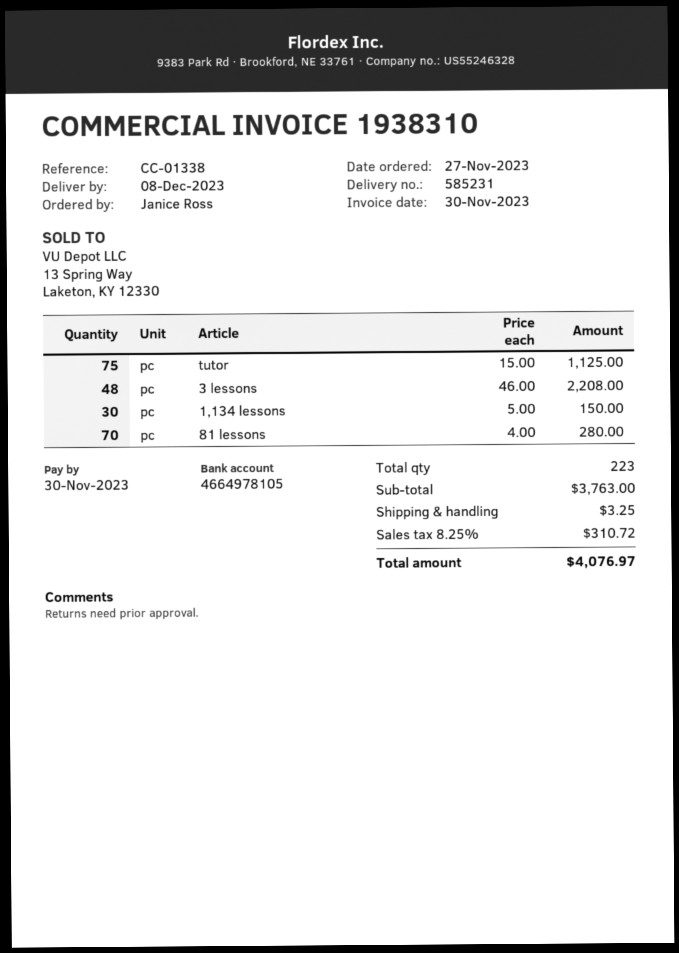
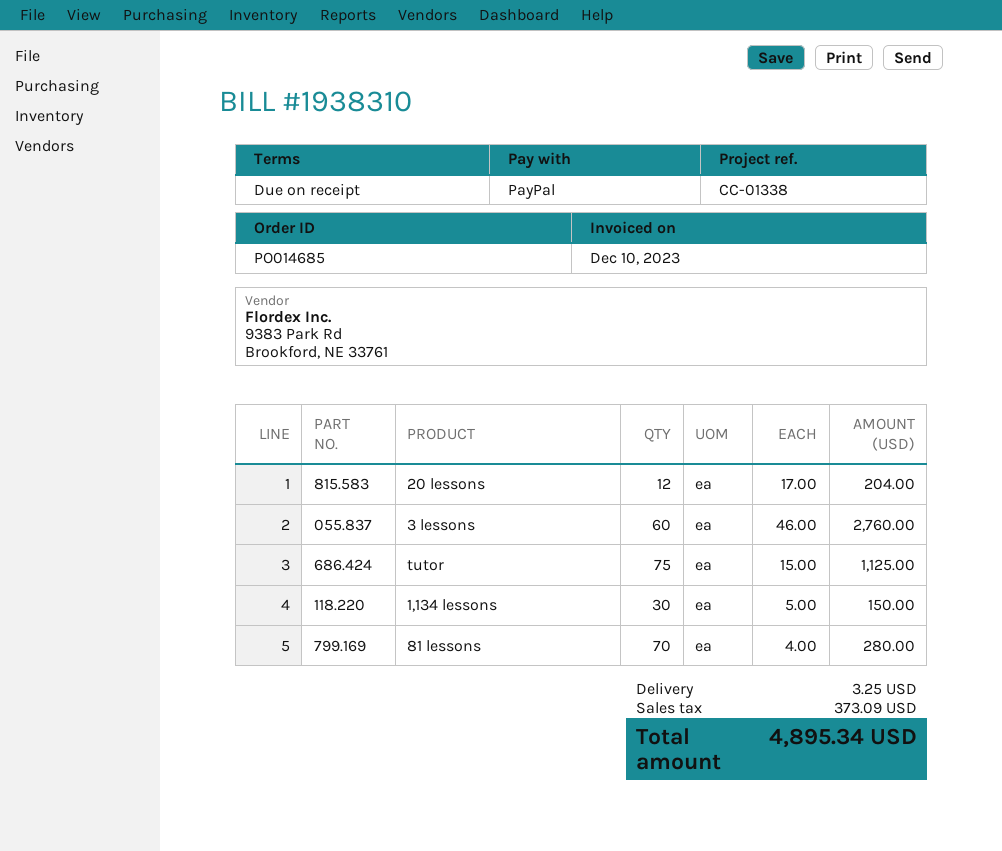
invoice date: 2023-11-30 -> 2023-12-10
3 lessons: 48 x 46.00 = 2208.00 -> 60 x 46.00 = 2760.00
20 lessons: none -> 12 x 17.00 = 204.00
tax: 310.72 -> 373.09
total: 4076.97 -> 4895.34

